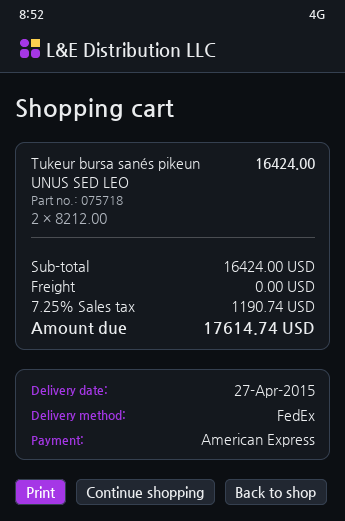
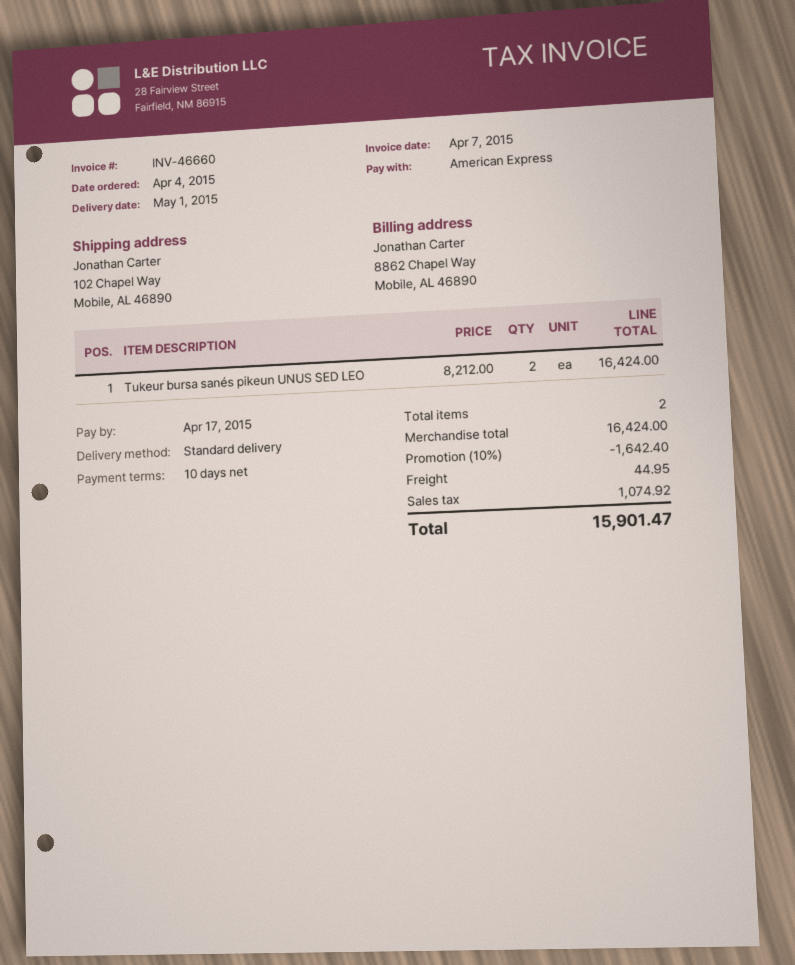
delivery date: 2015-04-27 -> 2015-05-01
shipping method: FedEx -> standard
discount: none -> 10% = 1642.40
shipping: 0.00 -> 44.95
tax: 1190.74 -> 1074.92
total: 17614.74 -> 15901.47

